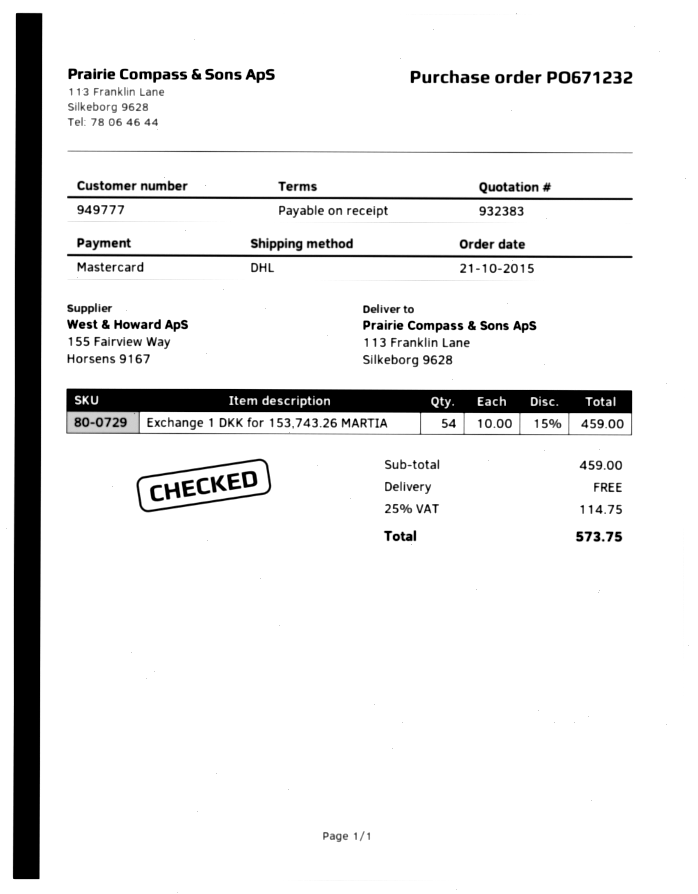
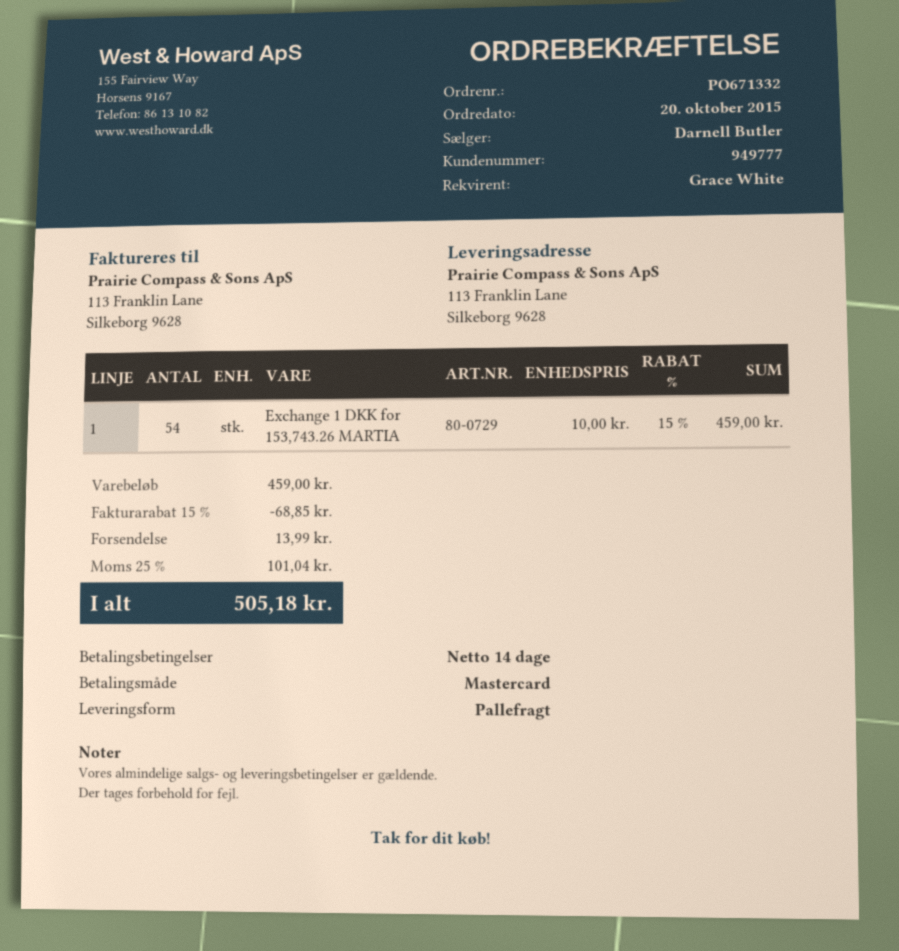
order number: PO671232 -> PO671332
order date: 2015-10-21 -> 2015-10-20
payment terms: on receipt -> 14 days
shipping method: DHL -> pallet freight
discount: none -> 15% = 68.85
shipping: 0.00 -> 13.99
tax: 25% = 114.75 -> 25% = 101.04
total: 573.75 -> 505.18

